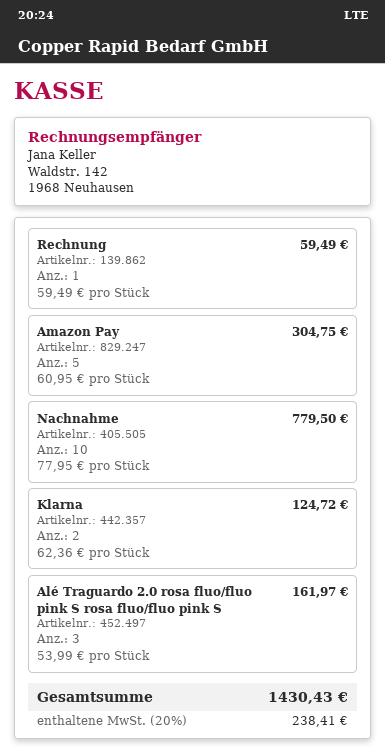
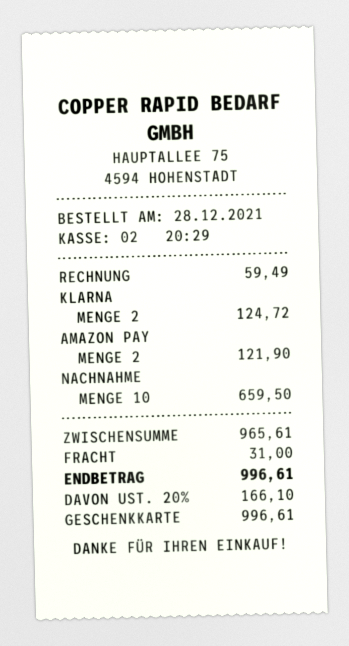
Amazon Pay: 5 for 304.75 -> 2 for 121.90
Nachnahme: 10 for 779.50 -> 10 for 659.50
Alé Traguardo 2.0 rosa fluo/fluo pink S rosa fluo/fluo pink S: 3 for 161.97 -> none
shipping: none -> 31.00
tax: 20% = 238.41 -> 20% = 166.10
total: 1430.43 -> 996.61

